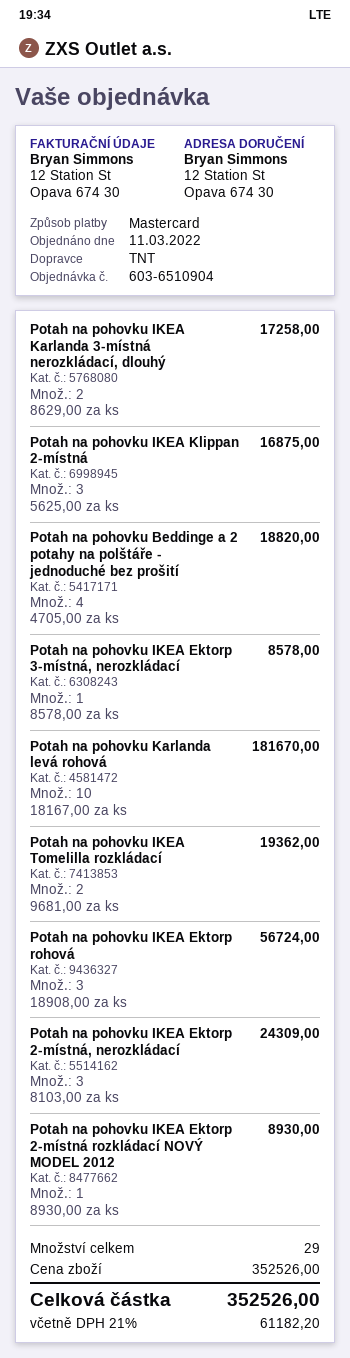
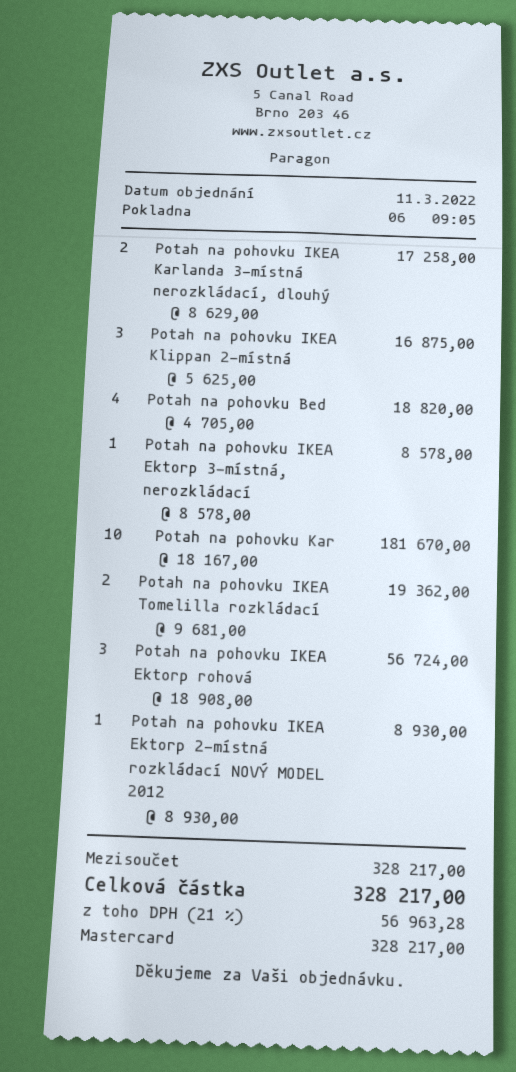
Potah na pohovku IKEA Ektorp 2-místná, nerozkládací: 3 x 8103.00 = 24309.00 -> none
subtotal: 352526.00 -> 328217.00
tax: 21% = 61182.20 -> 21% = 56963.28
total: 352526.00 -> 328217.00

